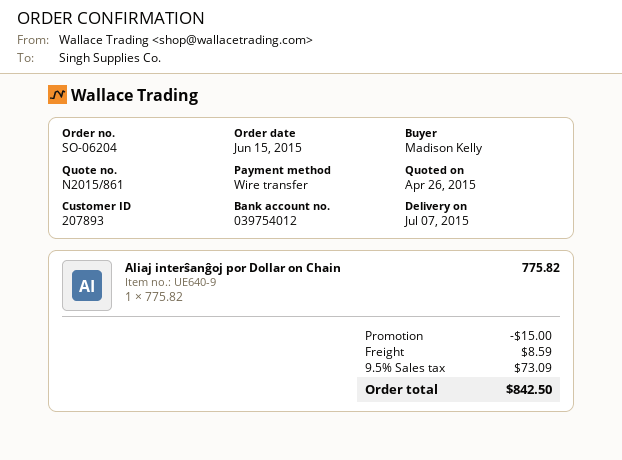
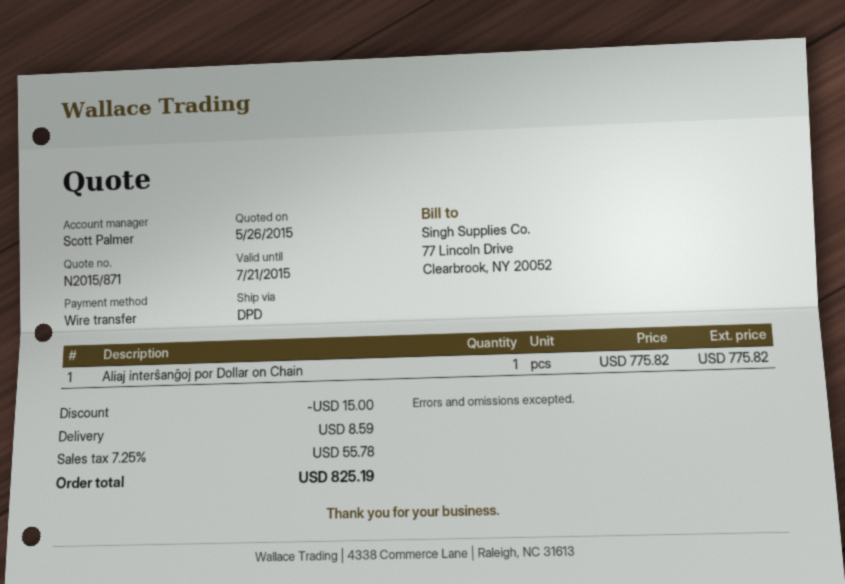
quote number: N2015/861 -> N2015/871
quote date: 2015-04-26 -> 2015-05-26
tax: 9.5% = 73.09 -> 7.25% = 55.78
total: 842.50 -> 825.19

